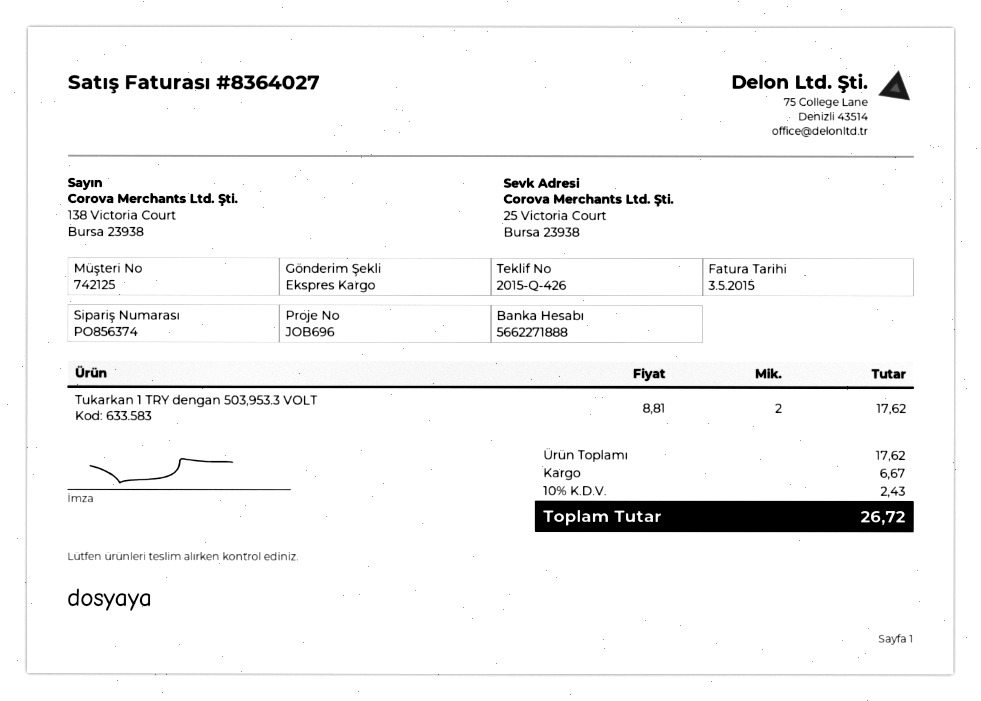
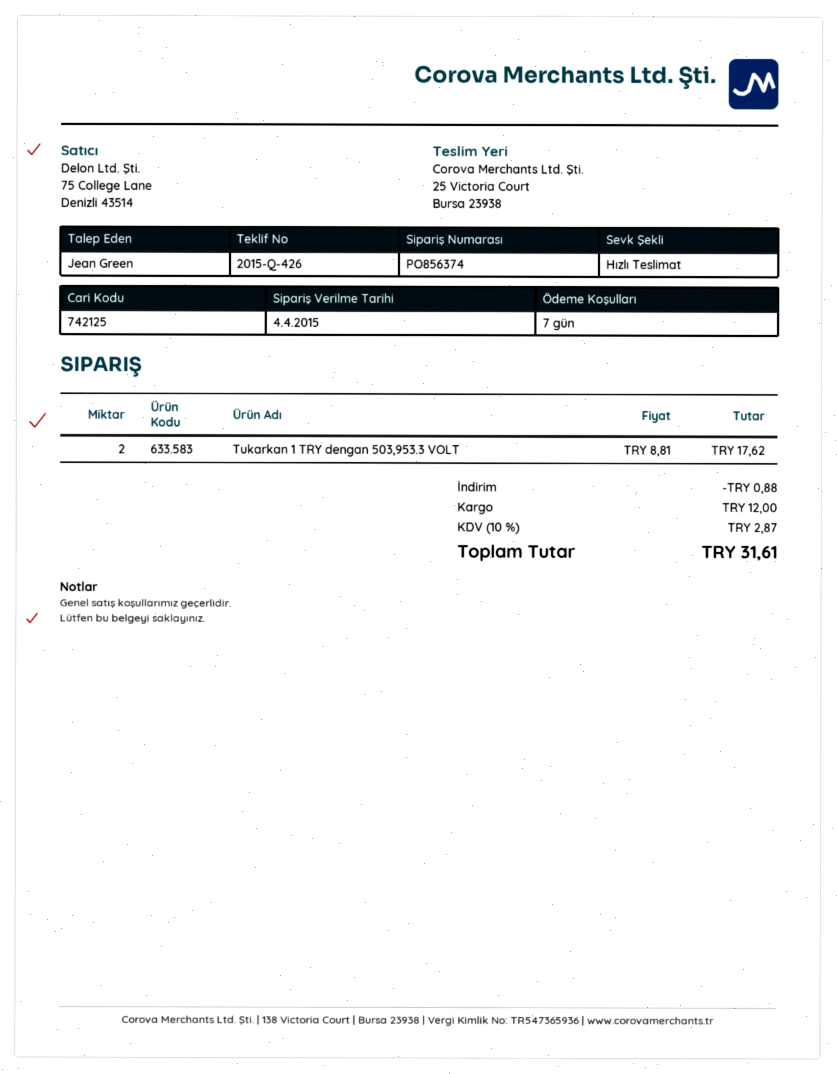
discount: none -> 0.88
shipping: 6.67 -> 12.00
tax: 10% = 2.43 -> 10% = 2.87
total: 26.72 -> 31.61

